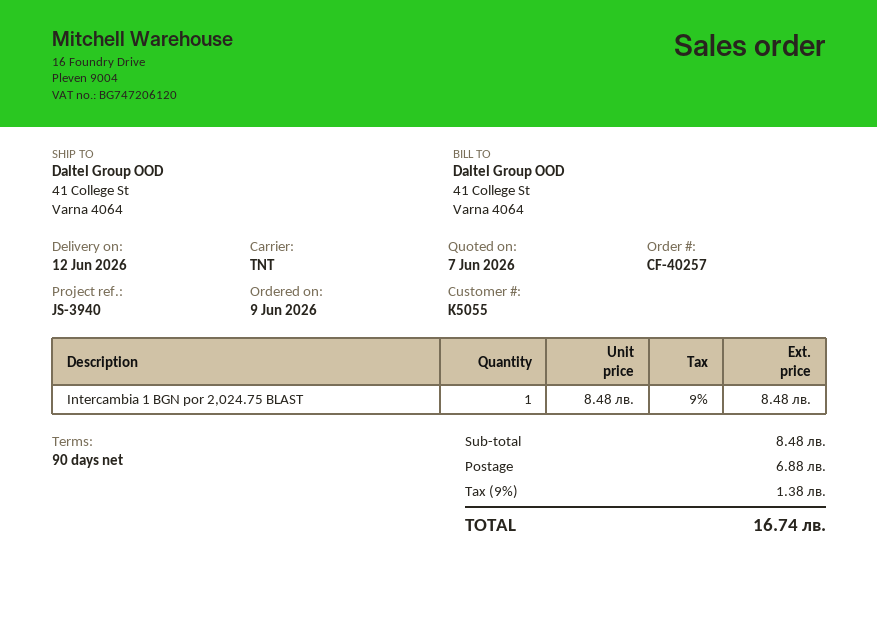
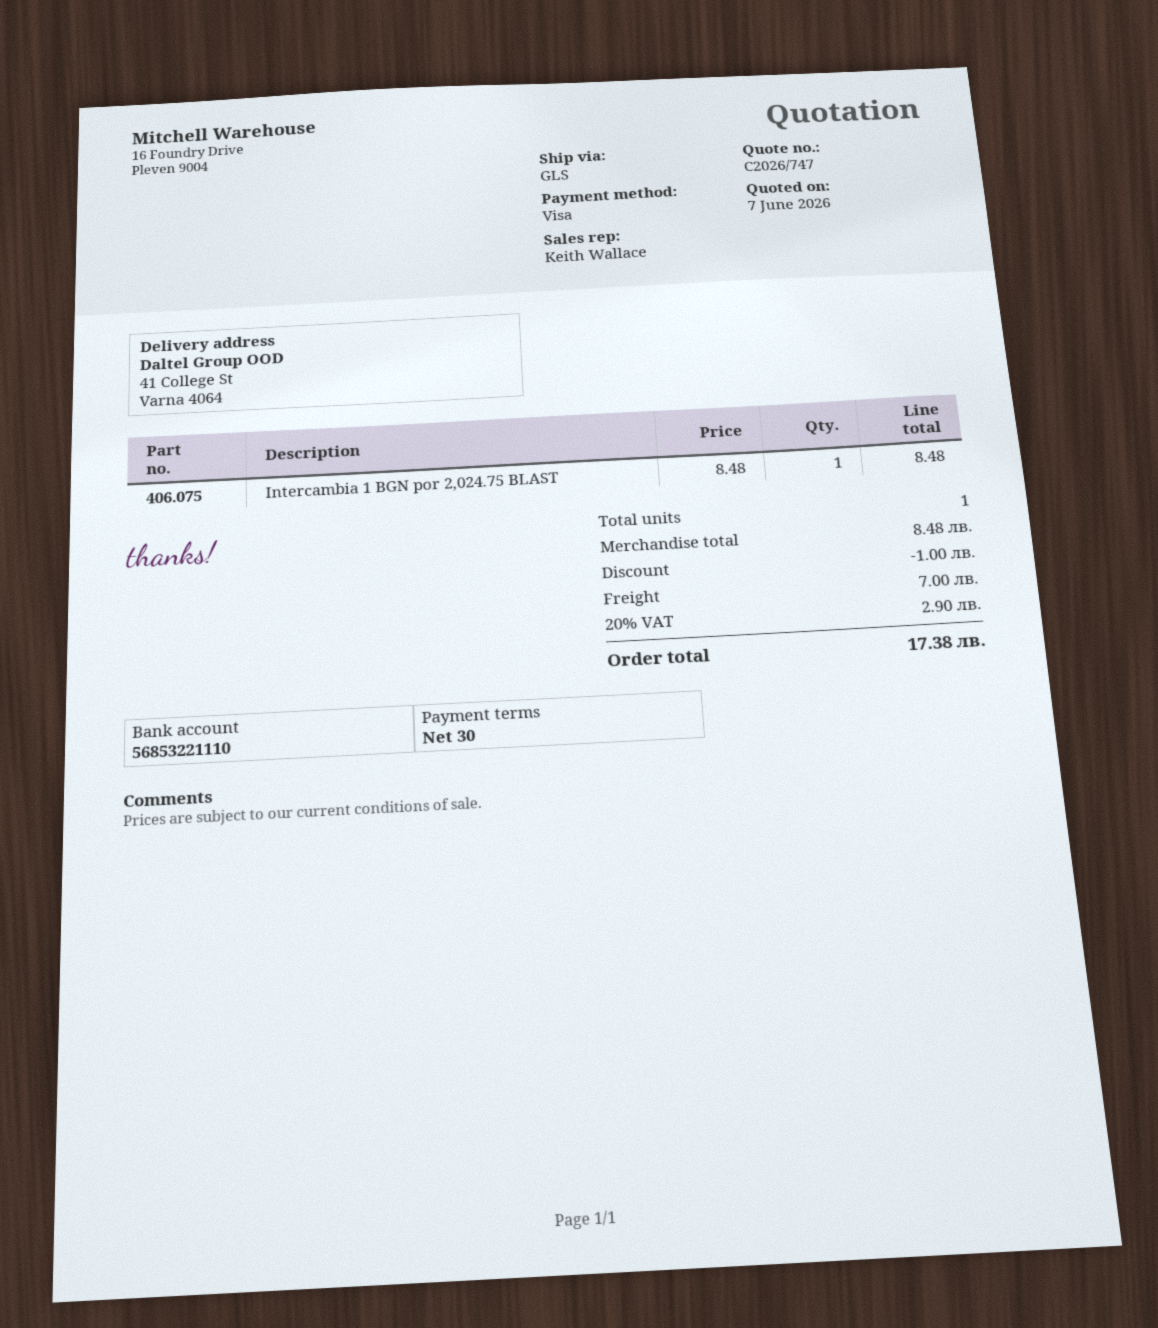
payment terms: 90 days -> 30 days
shipping method: TNT -> GLS
discount: none -> 1.00
shipping: 6.88 -> 7.00
tax: 9% = 1.38 -> 20% = 2.90
total: 16.74 -> 17.38

